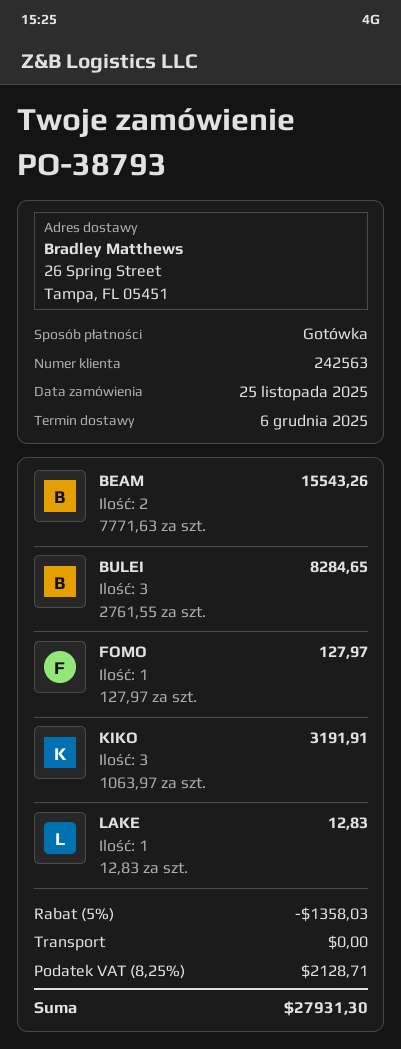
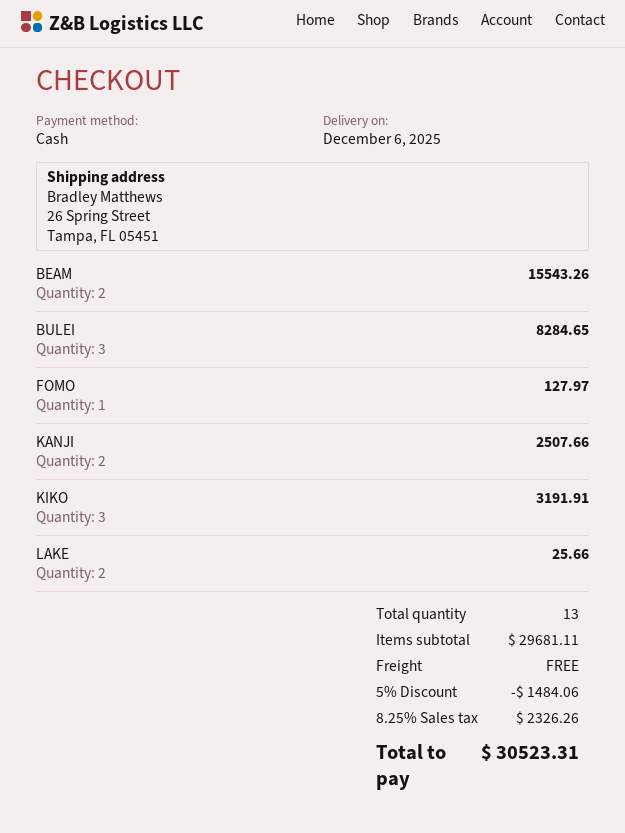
LAKE: 1 for 12.83 -> 2 for 25.66
KANJI: none -> 2 for 2507.66
discount: 5% = 1358.03 -> 5% = 1484.06
tax: 8.25% = 2128.71 -> 8.25% = 2326.26
total: 27931.30 -> 30523.31

